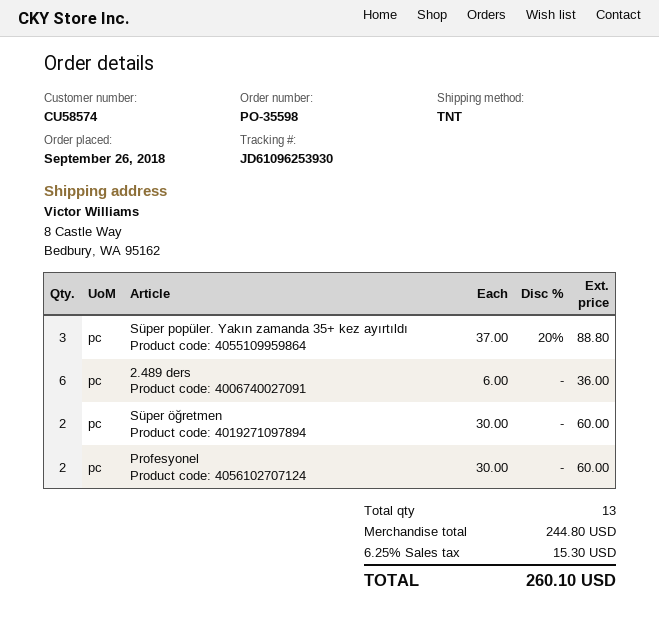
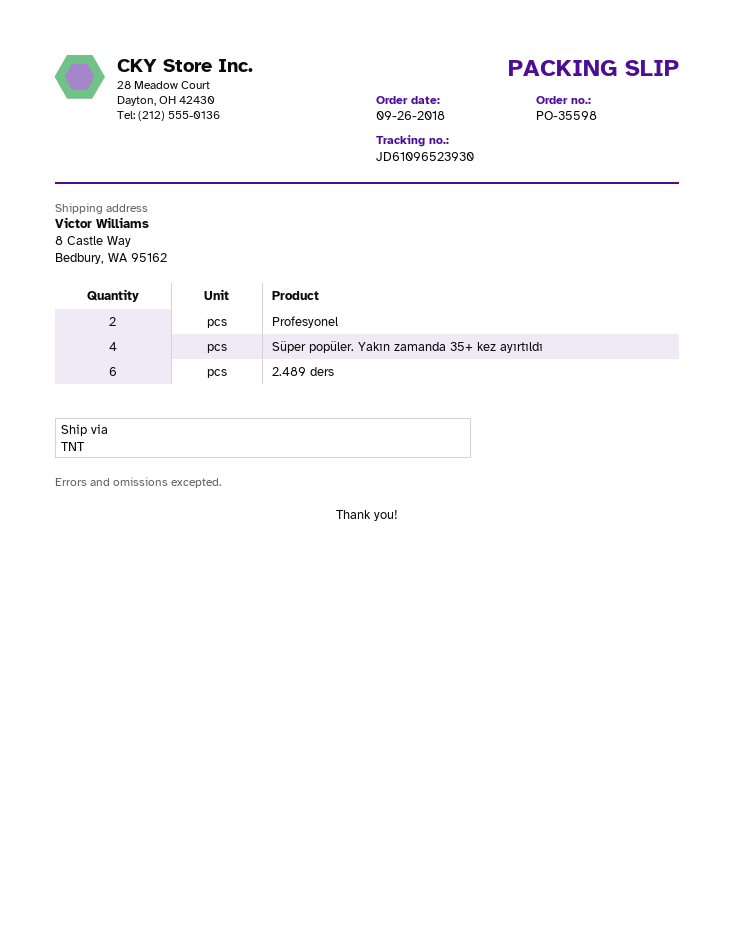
tracking number: JD61096253930 -> JD61096523930
Süper popüler. Yakın zamanda 35+ kez ayırtıldı: 3 -> 4
Süper öğretmen: 2 -> none

